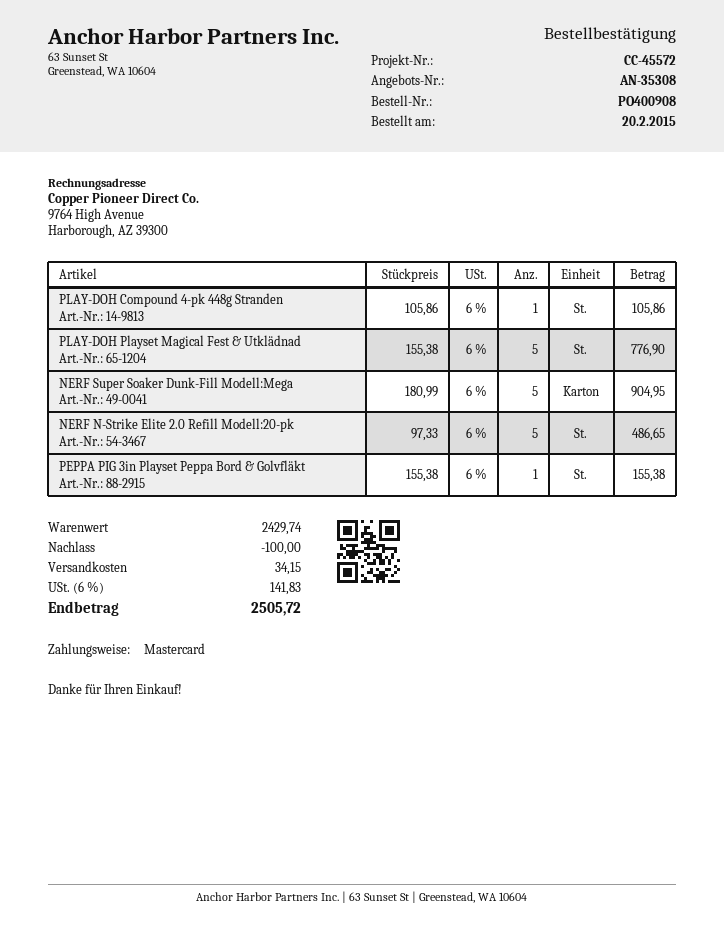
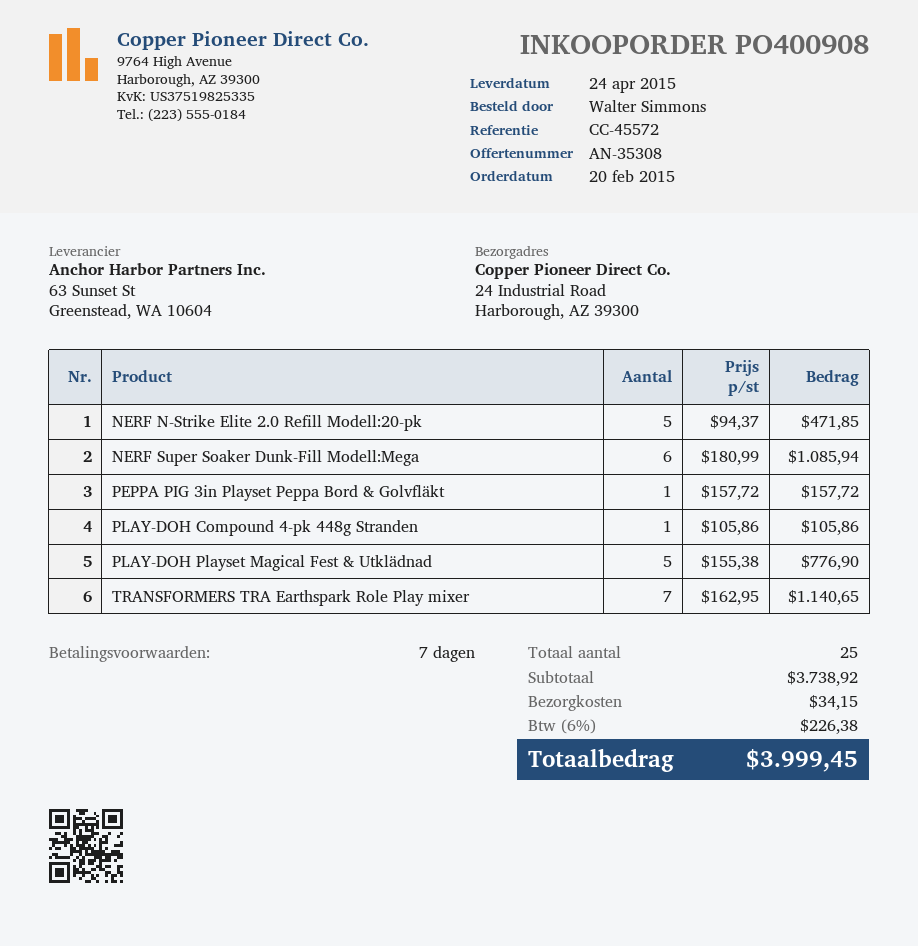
NERF Super Soaker Dunk-Fill Modell:Mega: 5 x 180.99 = 904.95 -> 6 x 180.99 = 1085.94
NERF N-Strike Elite 2.0 Refill Modell:20-pk: 5 x 97.33 = 486.65 -> 5 x 94.37 = 471.85
PEPPA PIG 3in Playset Peppa Bord & Golvfläkt: 1 x 155.38 = 155.38 -> 1 x 157.72 = 157.72
TRANSFORMERS TRA Earthspark Role Play mixer: none -> 7 x 162.95 = 1140.65
subtotal: 2429.74 -> 3738.92
discount: 100.00 -> none
tax: 6% = 141.83 -> 6% = 226.38
total: 2505.72 -> 3999.45

